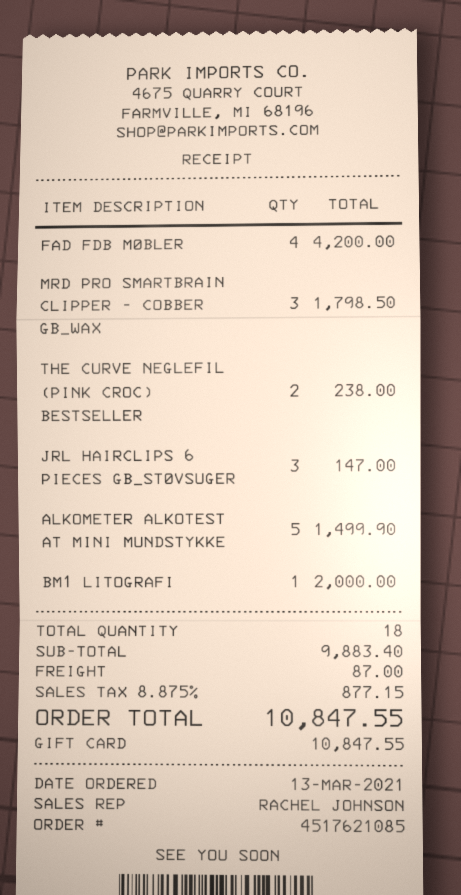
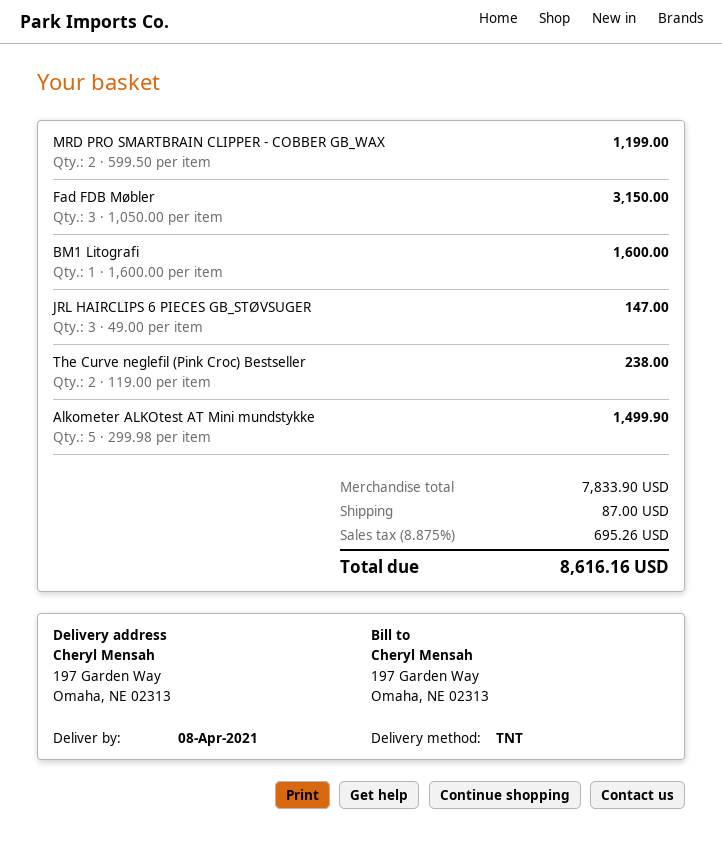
FAD FDB MØBLER: 4 for 4200.00 -> 3 for 3150.00
MRD PRO SMARTBRAIN CLIPPER - COBBER GB_WAX: 3 for 1798.50 -> 2 for 1199.00
BM1 LITOGRAFI: 1 for 2000.00 -> 1 for 1600.00
subtotal: 9883.40 -> 7833.90
tax: 8.875% = 877.15 -> 8.875% = 695.26
total: 10847.55 -> 8616.16

